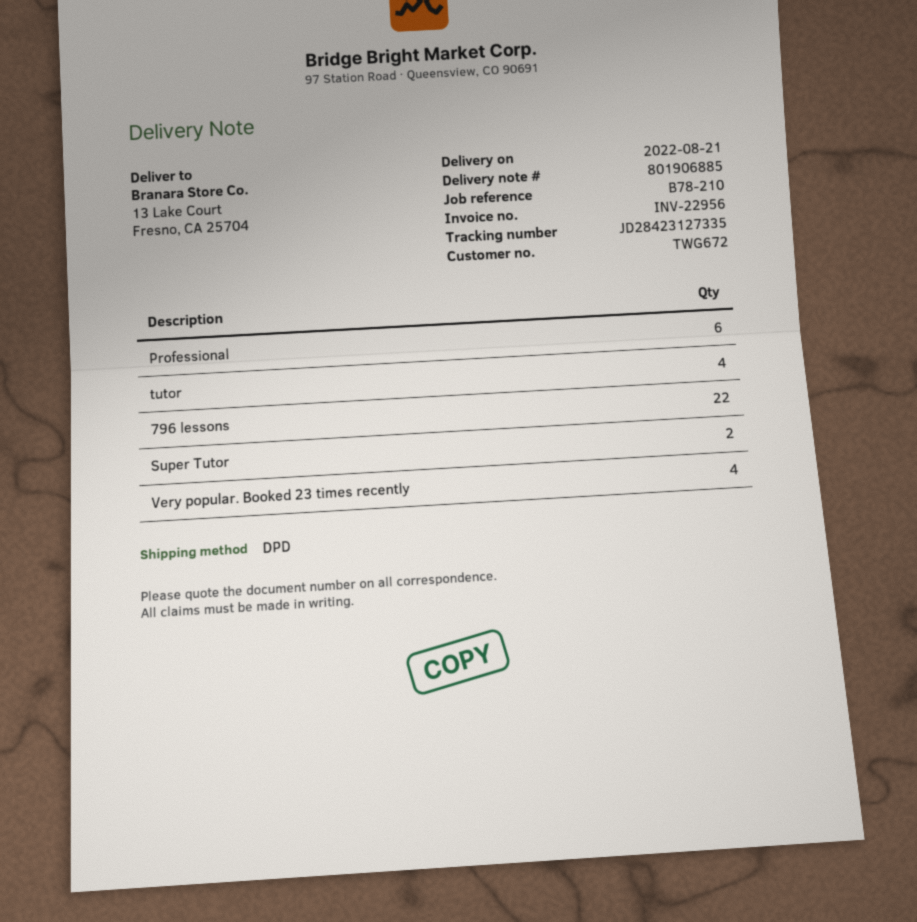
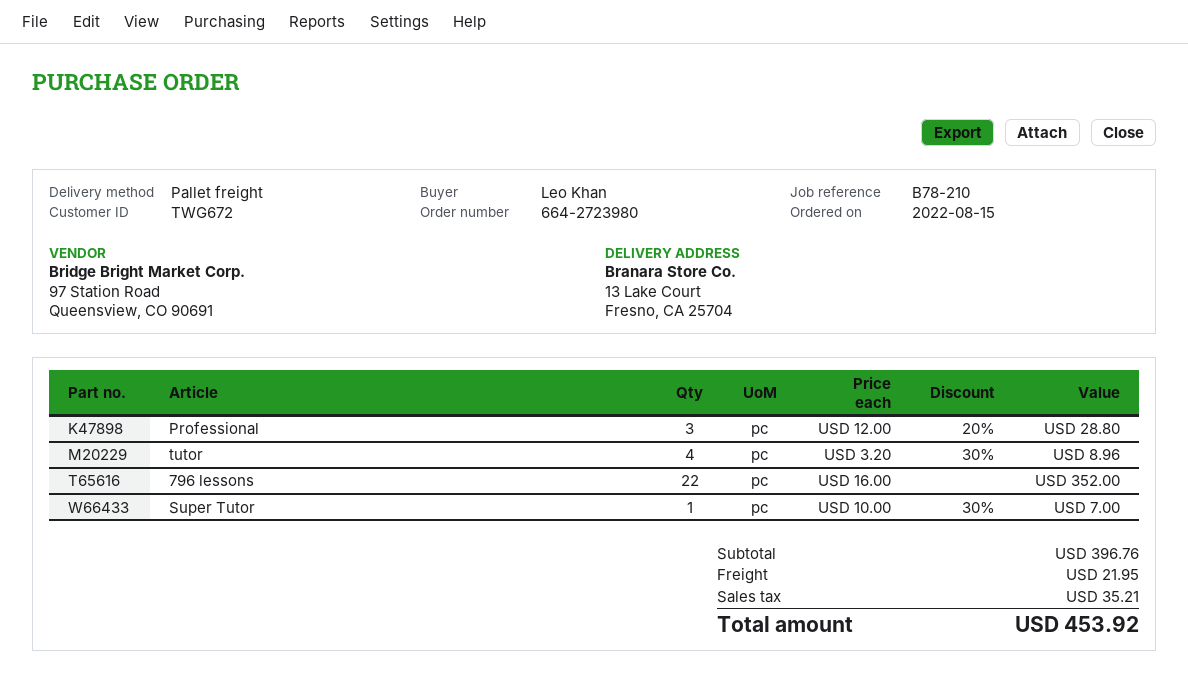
shipping method: DPD -> pallet freight
Professional: 6 -> 3
Super Tutor: 2 -> 1
Very popular. Booked 23 times recently: 4 -> none

